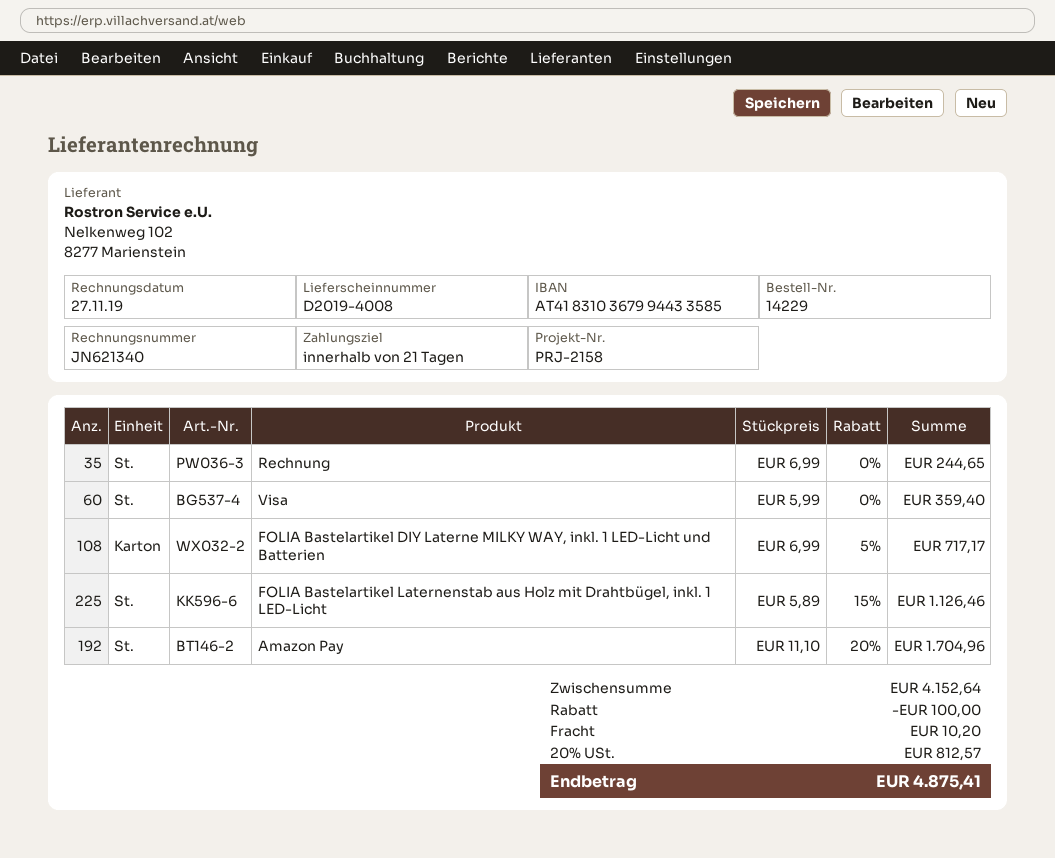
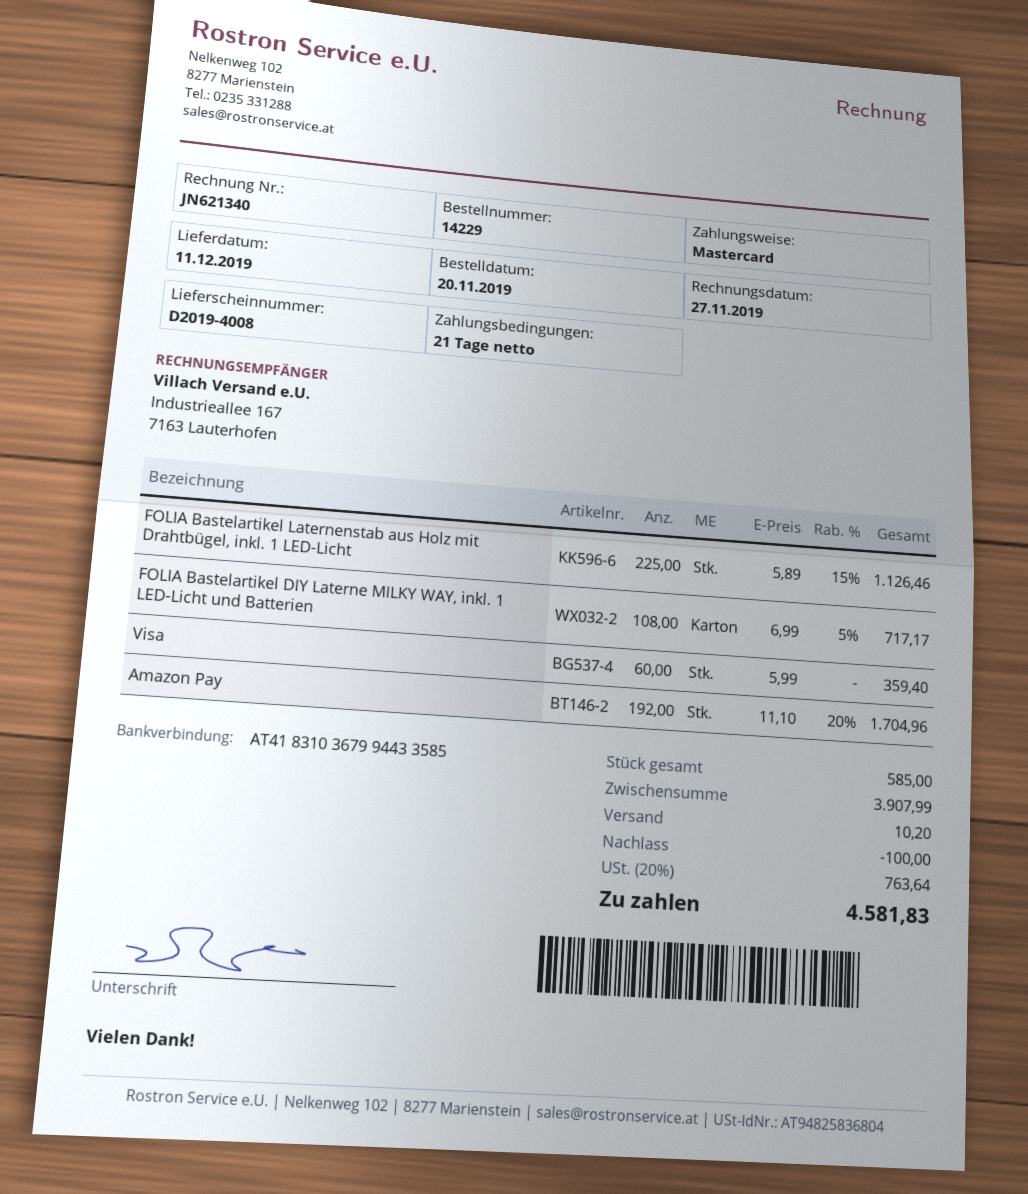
Rechnung: 35 x 6.99 = 244.65 -> none
subtotal: 4152.64 -> 3907.99
tax: 20% = 812.57 -> 20% = 763.64
total: 4875.41 -> 4581.83

